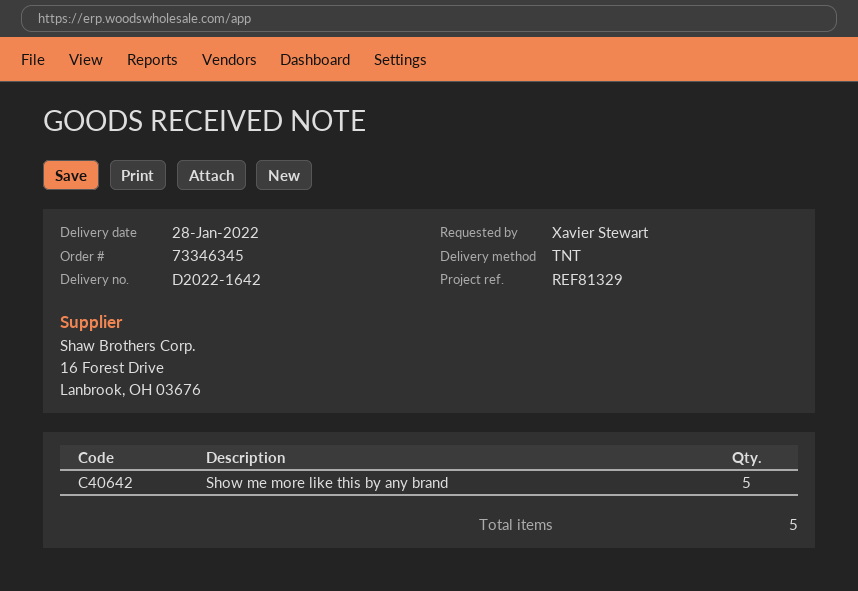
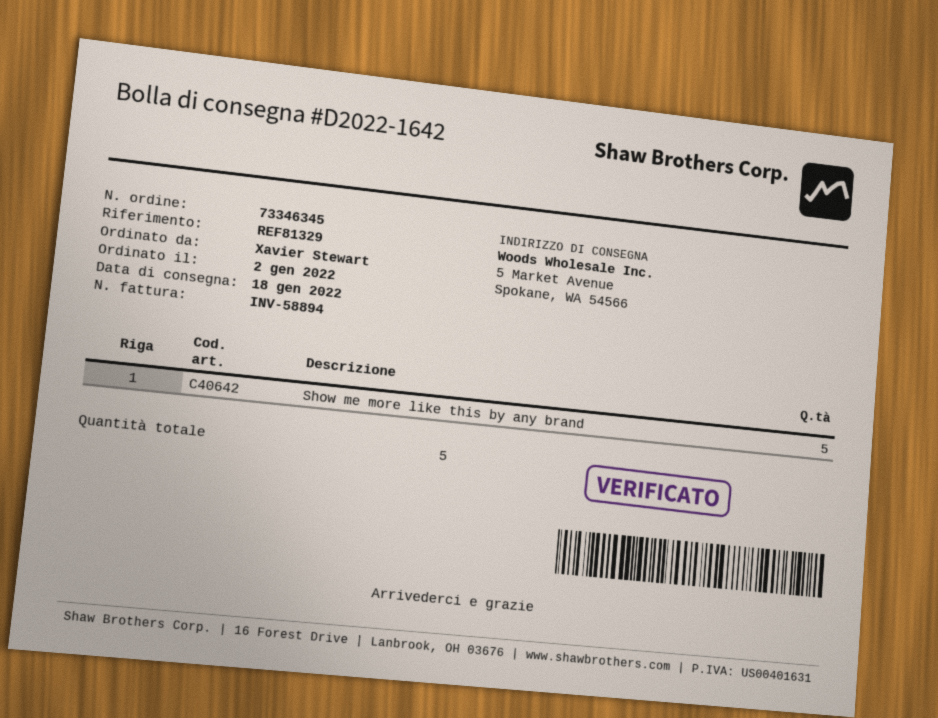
delivery date: 2022-01-28 -> 2022-01-18

